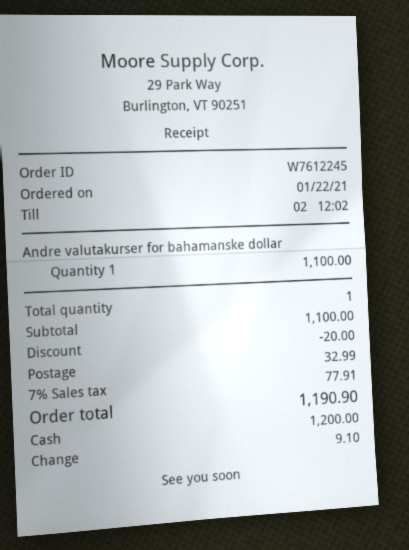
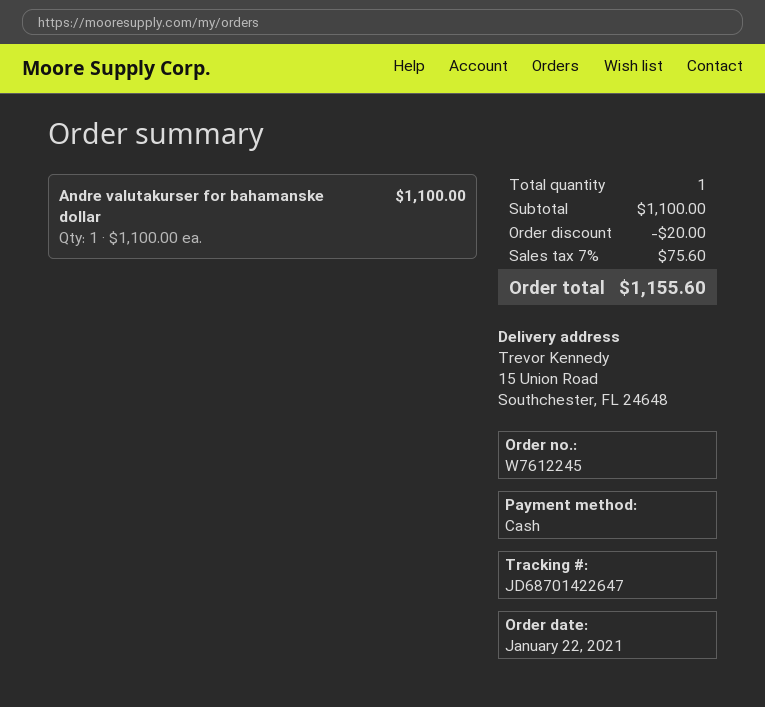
shipping: 32.99 -> none
tax: 7% = 77.91 -> 7% = 75.60
total: 1190.90 -> 1155.60

